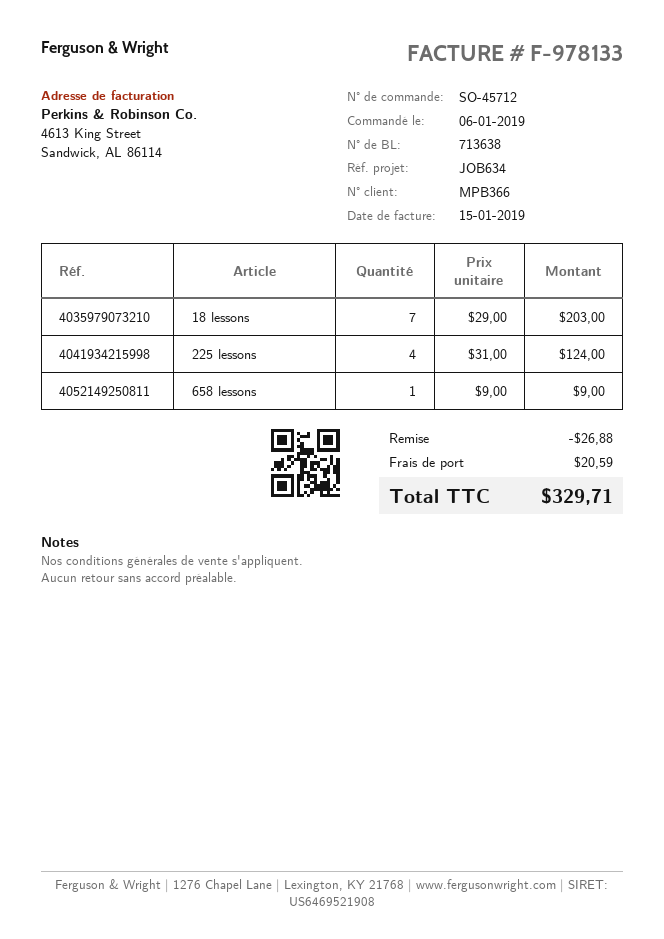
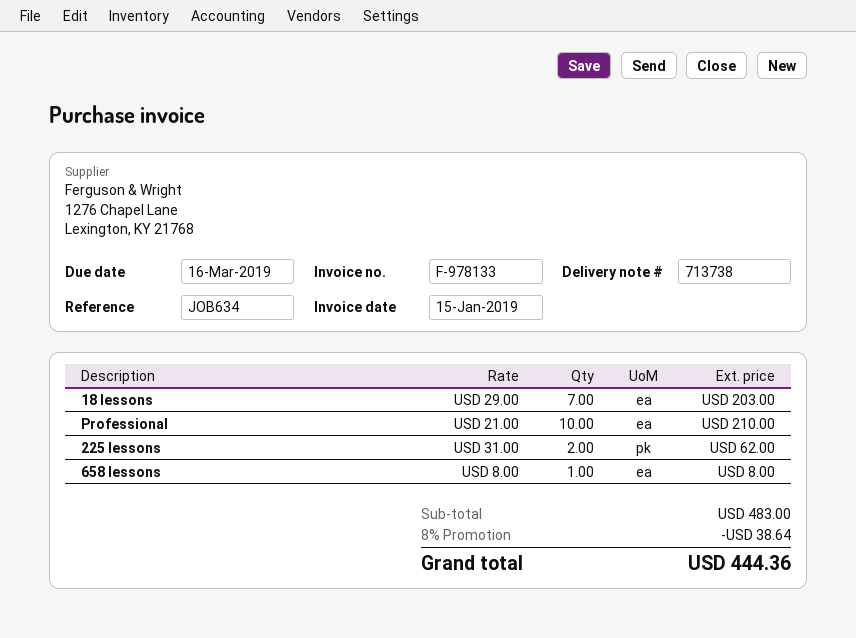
delivery note number: 713638 -> 713738
225 lessons: 4 x 31.00 = 124.00 -> 2 x 31.00 = 62.00
658 lessons: 1 x 9.00 = 9.00 -> 1 x 8.00 = 8.00
Professional: none -> 10 x 21.00 = 210.00
discount: 26.88 -> 38.64
shipping: 20.59 -> none
total: 329.71 -> 444.36

